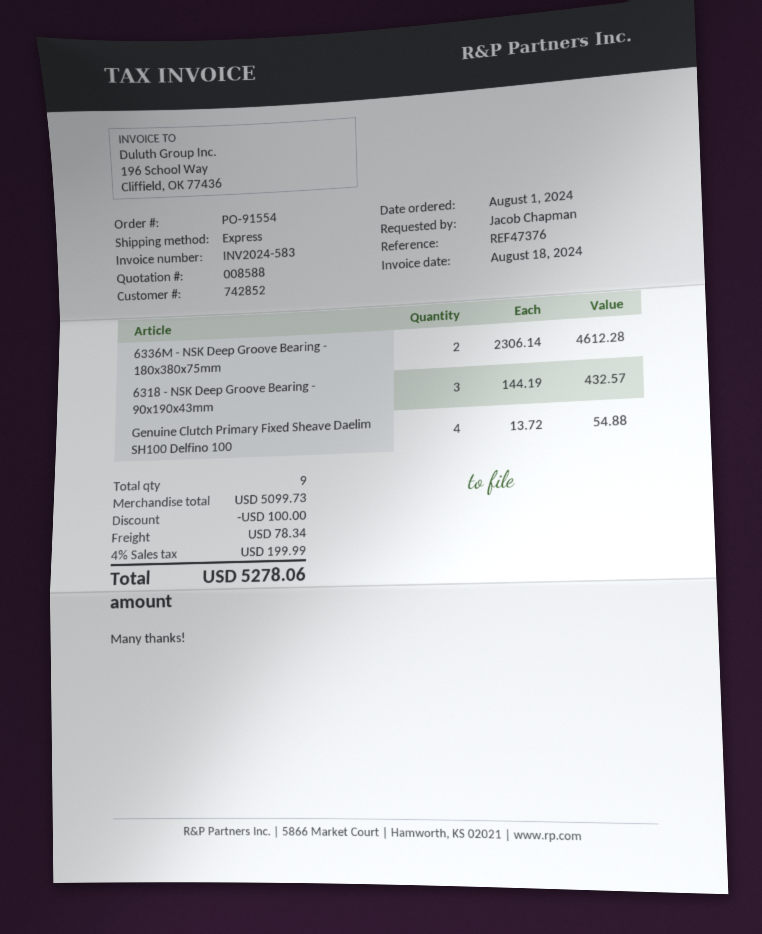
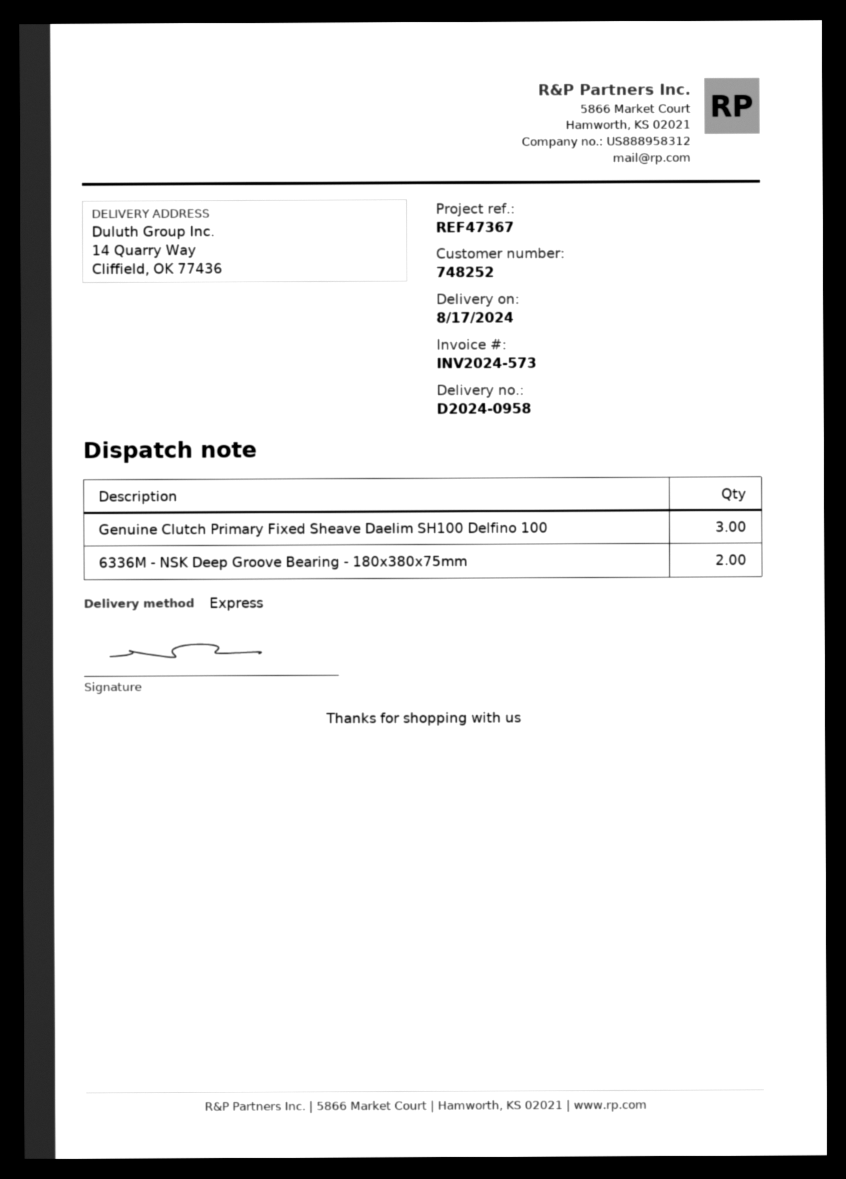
invoice number: INV2024-583 -> INV2024-573
customer number: 742852 -> 748252
reference: REF47376 -> REF47367
6318 - NSK Deep Groove Bearing - 90x190x43mm: 3 -> none
Genuine Clutch Primary Fixed Sheave Daelim SH100 Delfino 100: 4 -> 3

